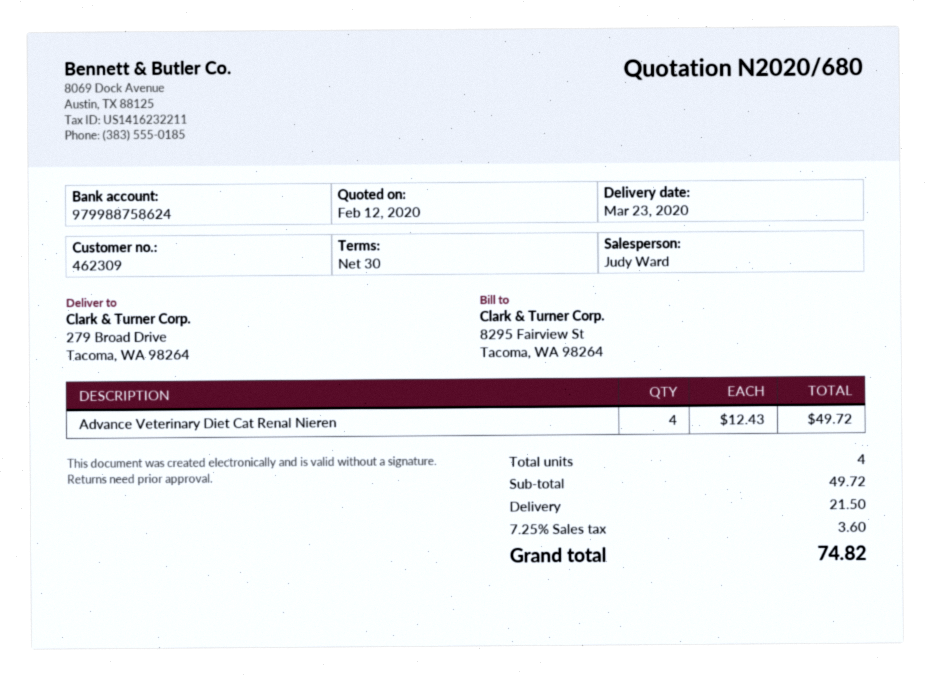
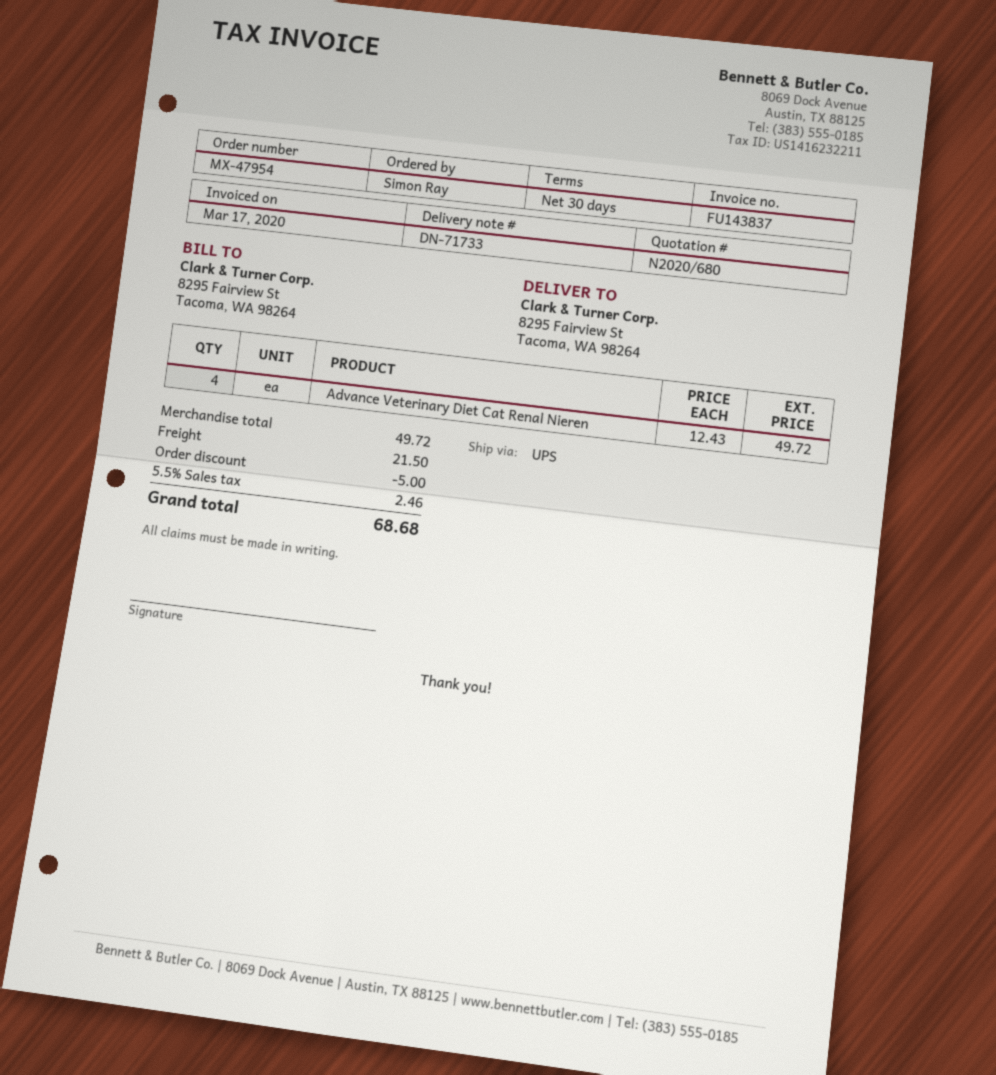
ship to: 279 Broad Drive, Tacoma, WA 98264 -> 8295 Fairview St, Tacoma, WA 98264
discount: none -> 5.00
tax: 7.25% = 3.60 -> 5.5% = 2.46
total: 74.82 -> 68.68

